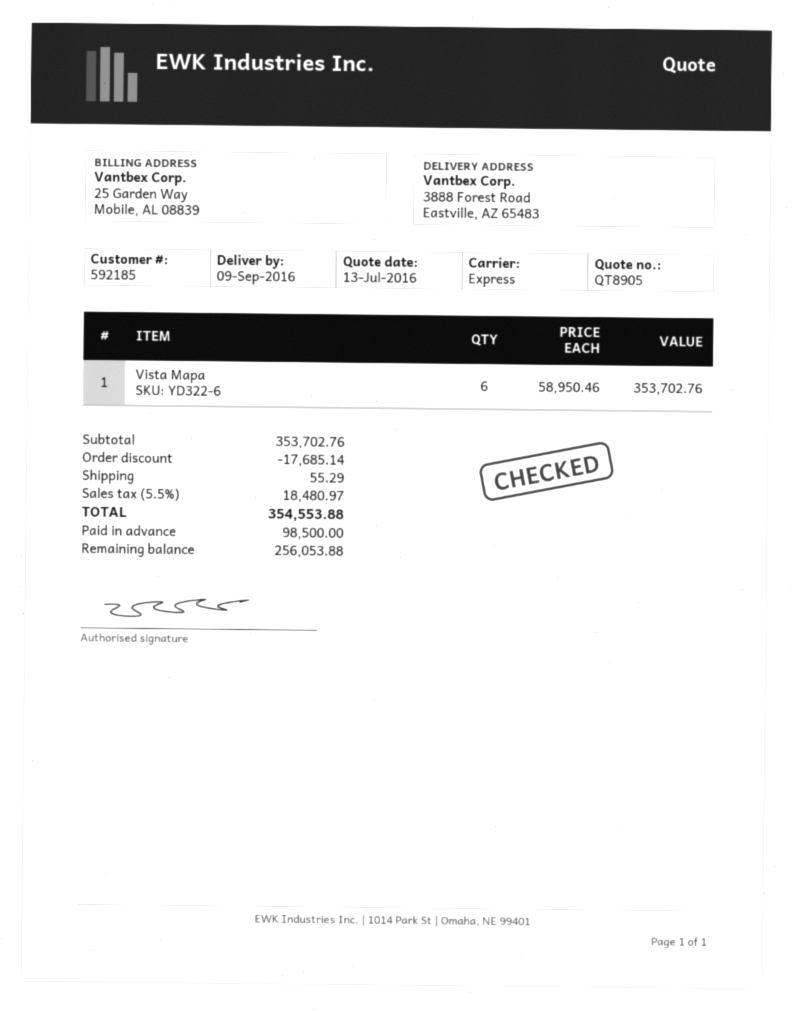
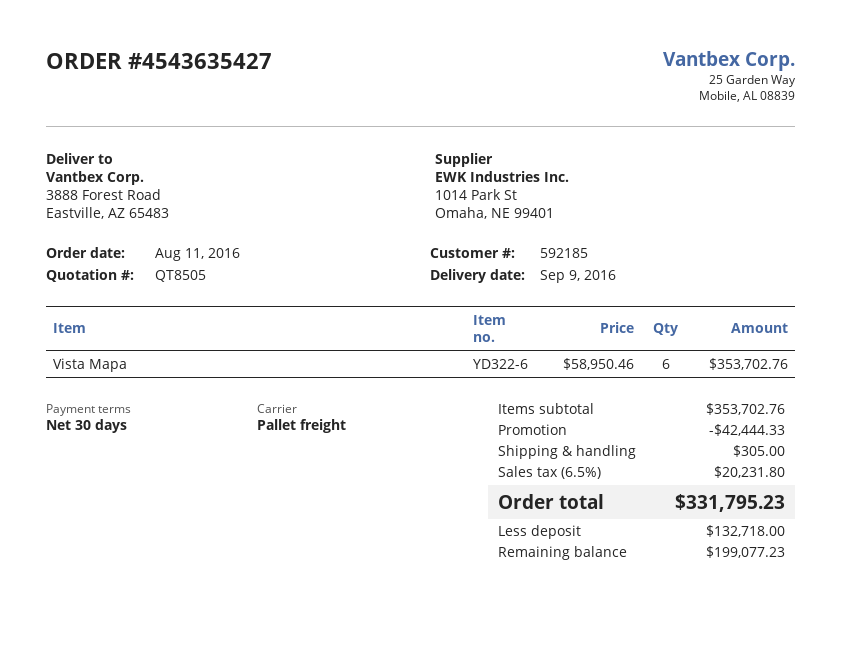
quote number: QT8905 -> QT8505
shipping method: express -> pallet freight
discount: 17685.14 -> 42444.33
shipping: 55.29 -> 305.00
tax: 5.5% = 18480.97 -> 6.5% = 20231.80
total: 354553.88 -> 331795.23
deposit: 98500.00 -> 132718.00
balance: 256053.88 -> 199077.23

